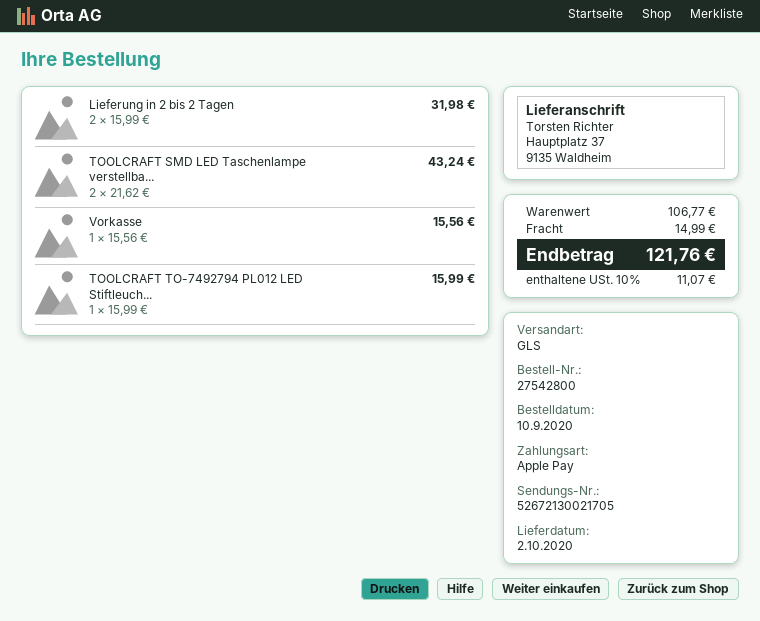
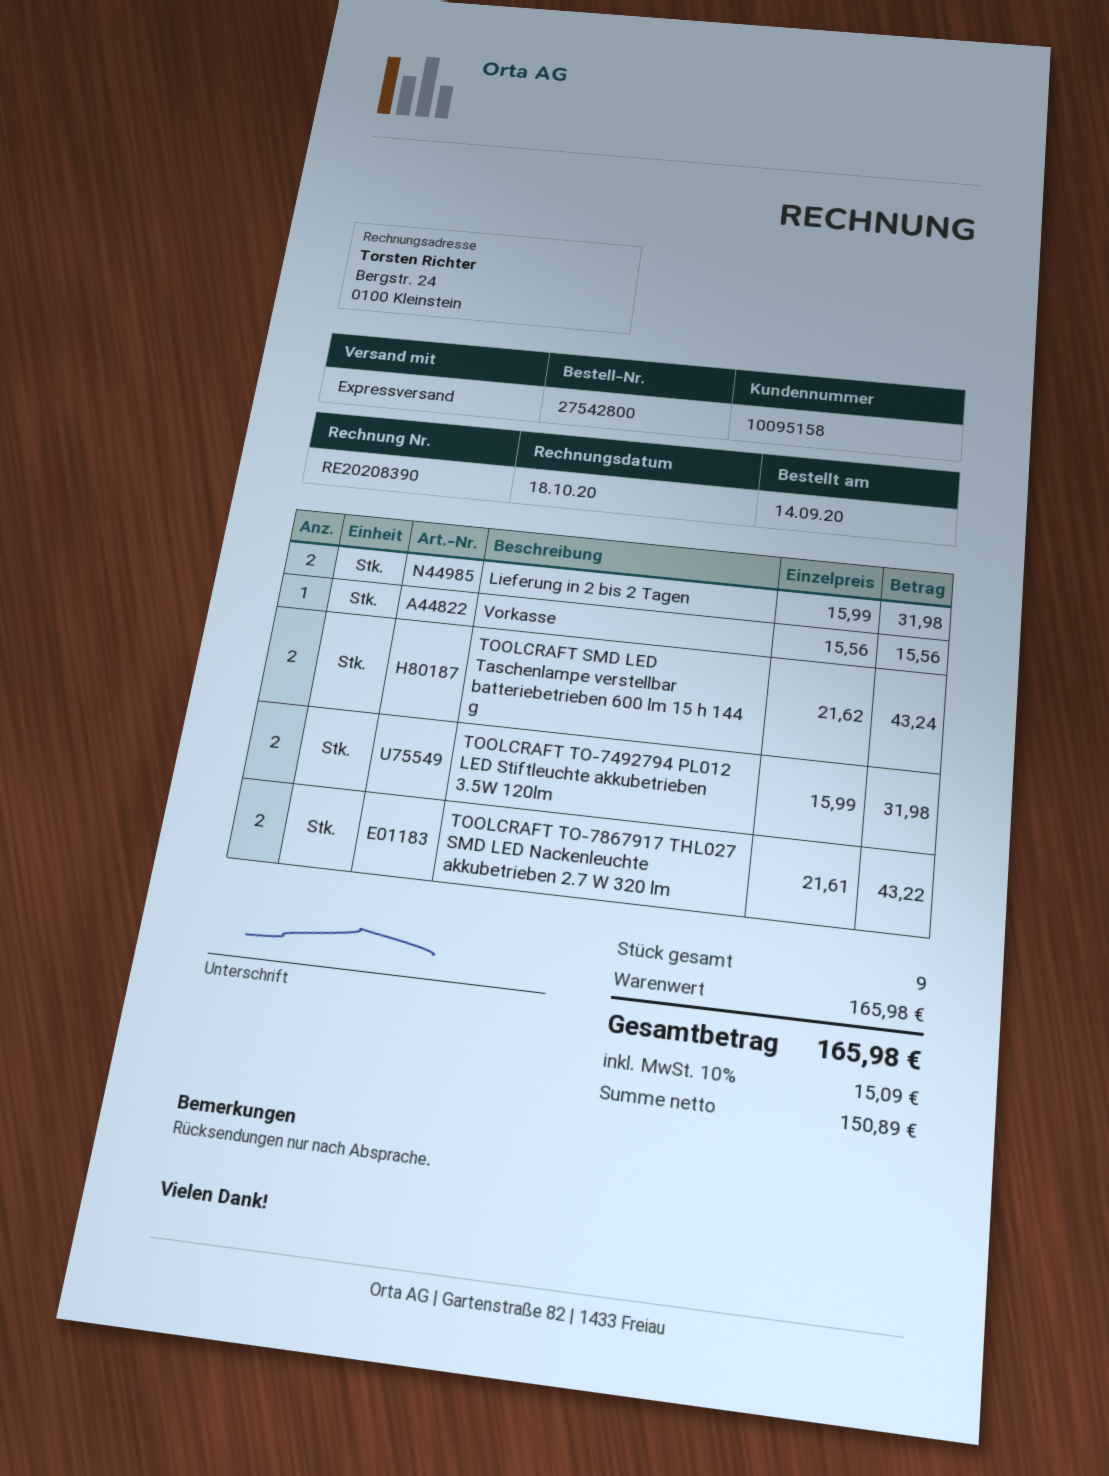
order date: 2020-09-10 -> 2020-09-14
shipping method: GLS -> express
TOOLCRAFT TO-7492794 PL012 LED Stiftleuch...: 1 x 15.99 = 15.99 -> 2 x 15.99 = 31.98
TOOLCRAFT TO-7867917 THL027 SMD LED Nackenleuchte akkubetrieben 2.7 W 320 lm: none -> 2 x 21.61 = 43.22
subtotal: 106.77 -> 165.98
shipping: 14.99 -> none
tax: 10% = 11.07 -> 10% = 15.09
total: 121.76 -> 165.98

